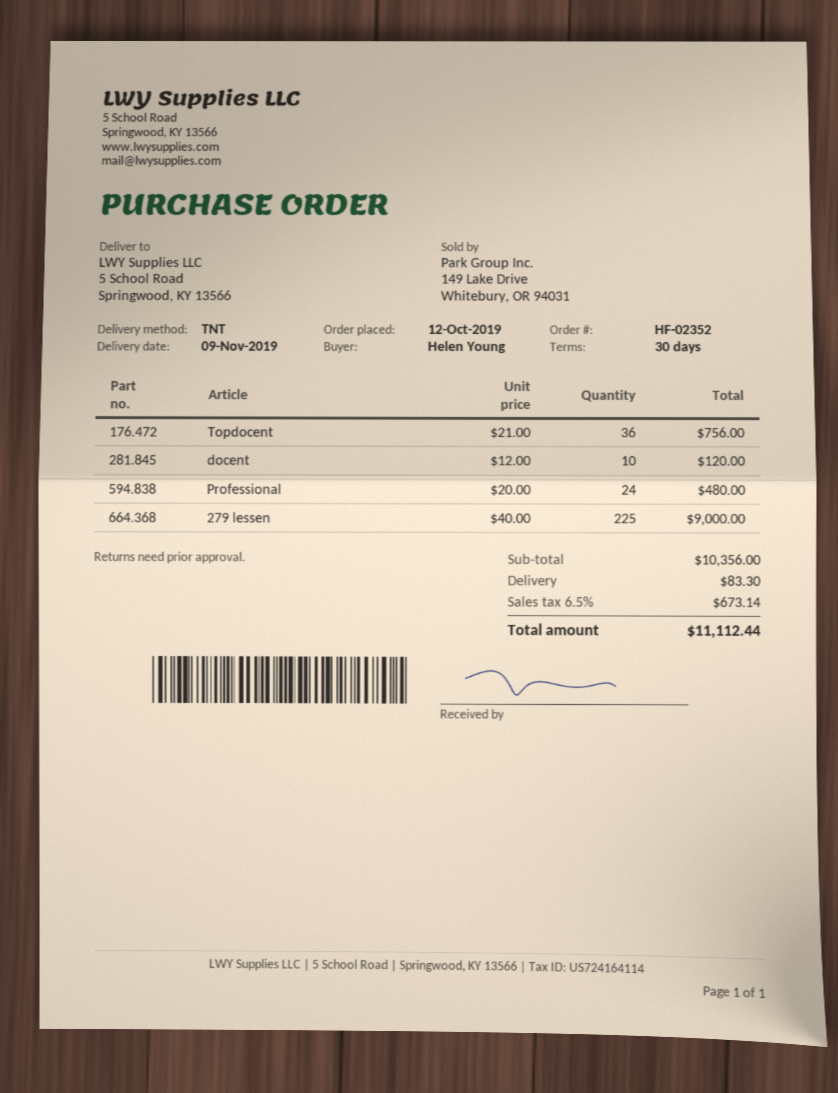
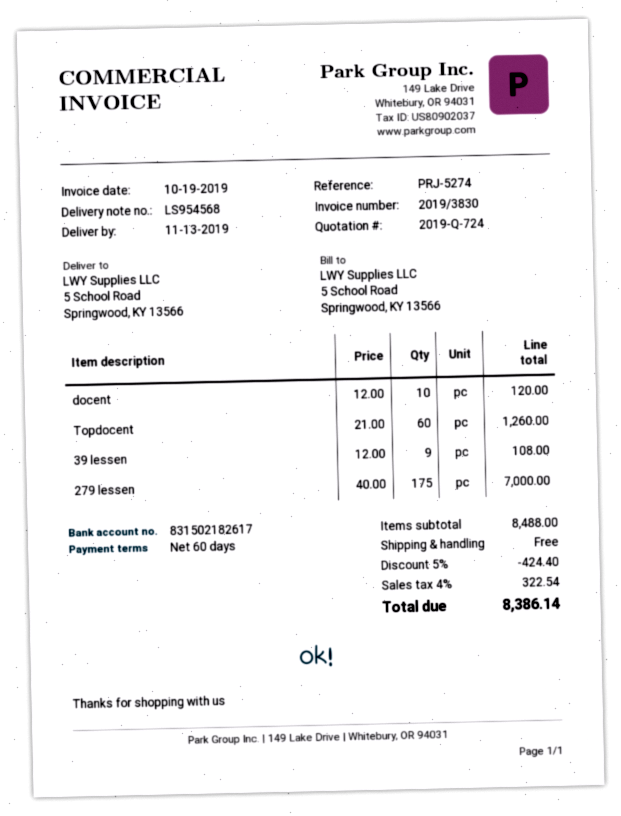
delivery date: 2019-11-09 -> 2019-11-13
payment terms: 30 days -> 60 days
Topdocent: 36 x 21.00 = 756.00 -> 60 x 21.00 = 1260.00
Professional: 24 x 20.00 = 480.00 -> none
279 lessen: 225 x 40.00 = 9000.00 -> 175 x 40.00 = 7000.00
39 lessen: none -> 9 x 12.00 = 108.00
subtotal: 10356.00 -> 8488.00
discount: none -> 5% = 424.40
shipping: 83.30 -> 0.00
tax: 6.5% = 673.14 -> 4% = 322.54
total: 11112.44 -> 8386.14

